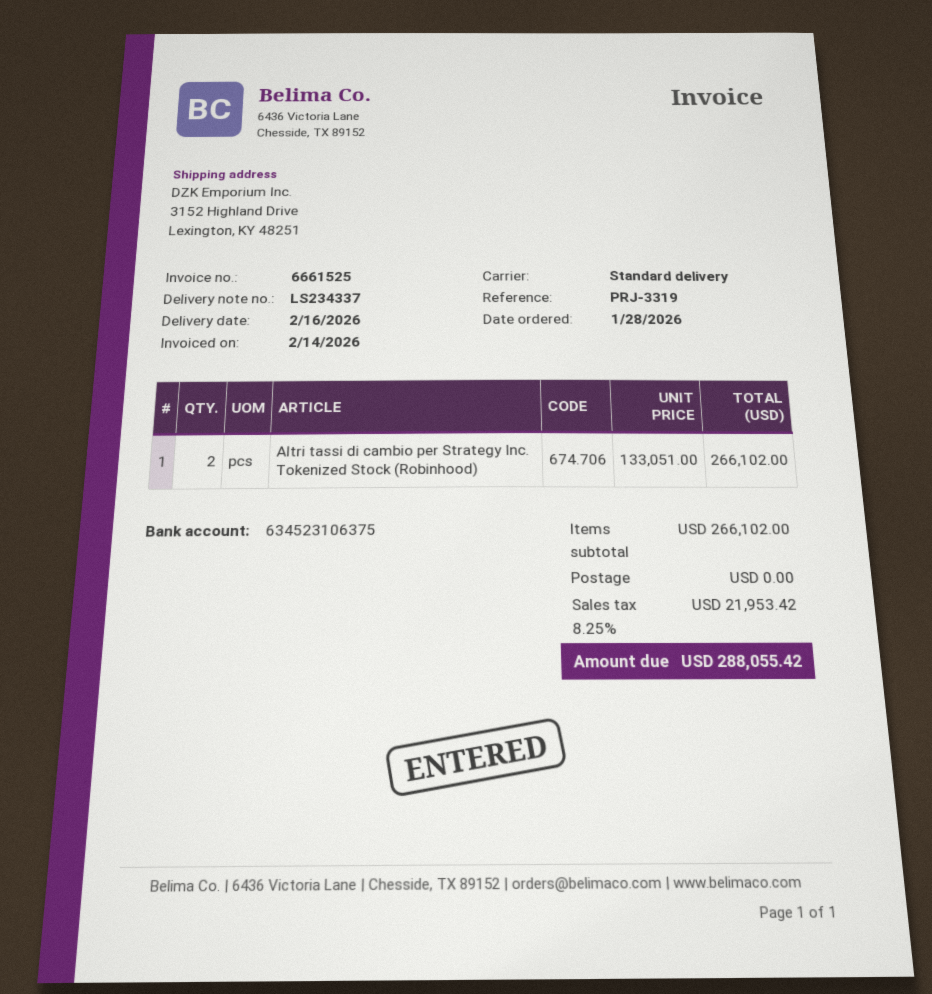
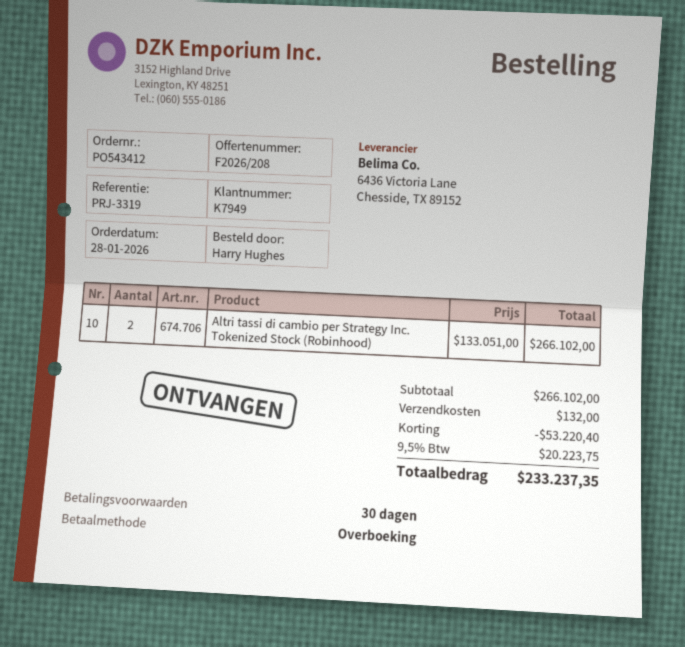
discount: none -> 53220.40
shipping: 0.00 -> 132.00
tax: 8.25% = 21953.42 -> 9.5% = 20223.75
total: 288055.42 -> 233237.35

